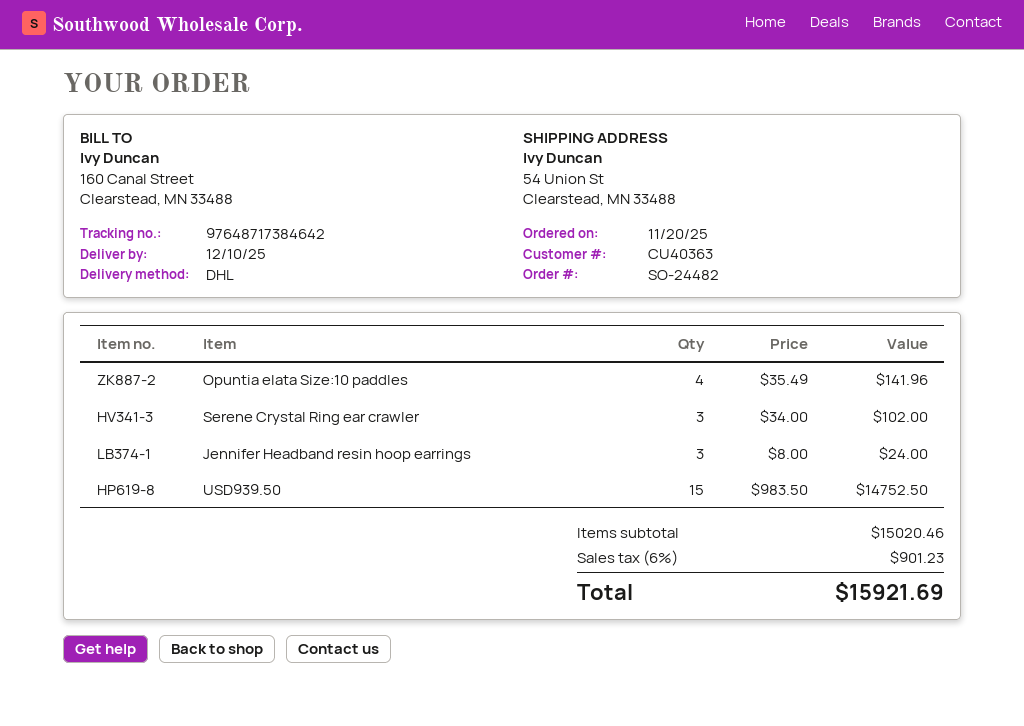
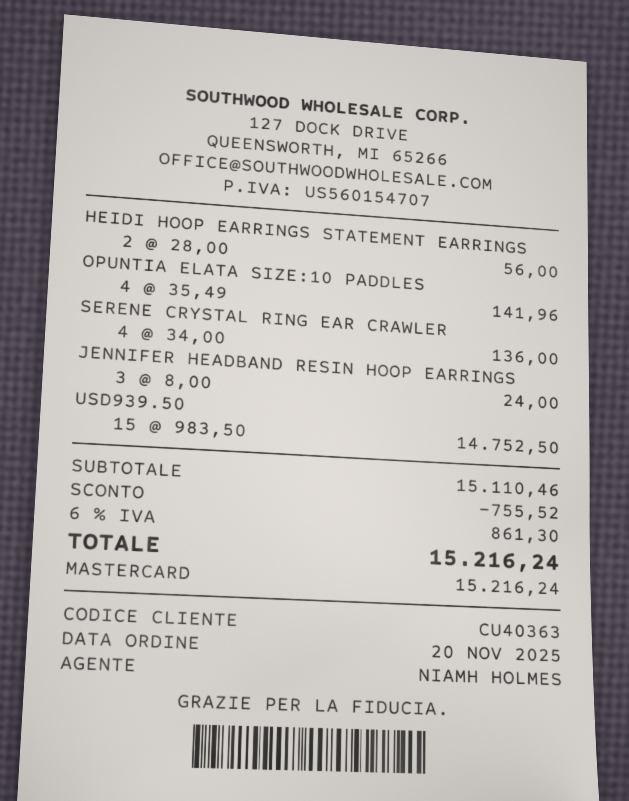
Serene Crystal Ring ear crawler: 3 x 34.00 = 102.00 -> 4 x 34.00 = 136.00
HEIDI HOOP EARRINGS STATEMENT EARRINGS: none -> 2 x 28.00 = 56.00
subtotal: 15020.46 -> 15110.46
discount: none -> 755.52
tax: 6% = 901.23 -> 6% = 861.30
total: 15921.69 -> 15216.24

